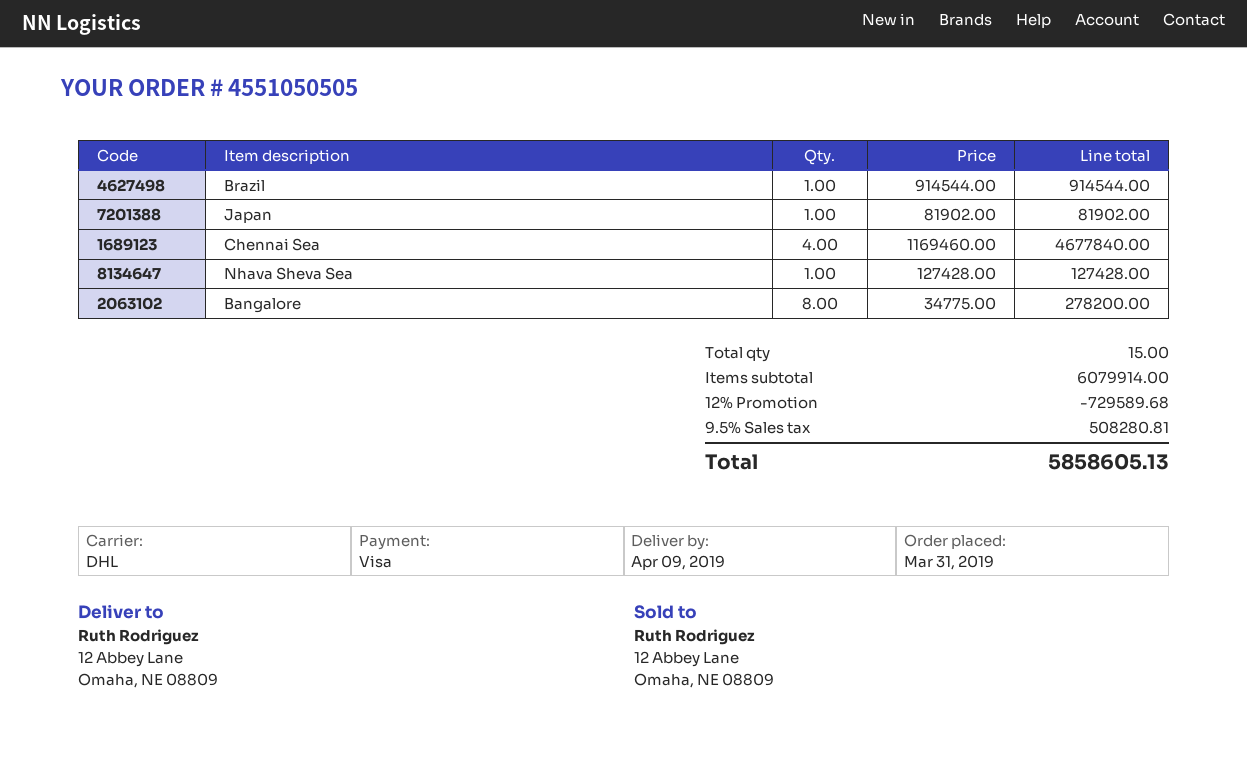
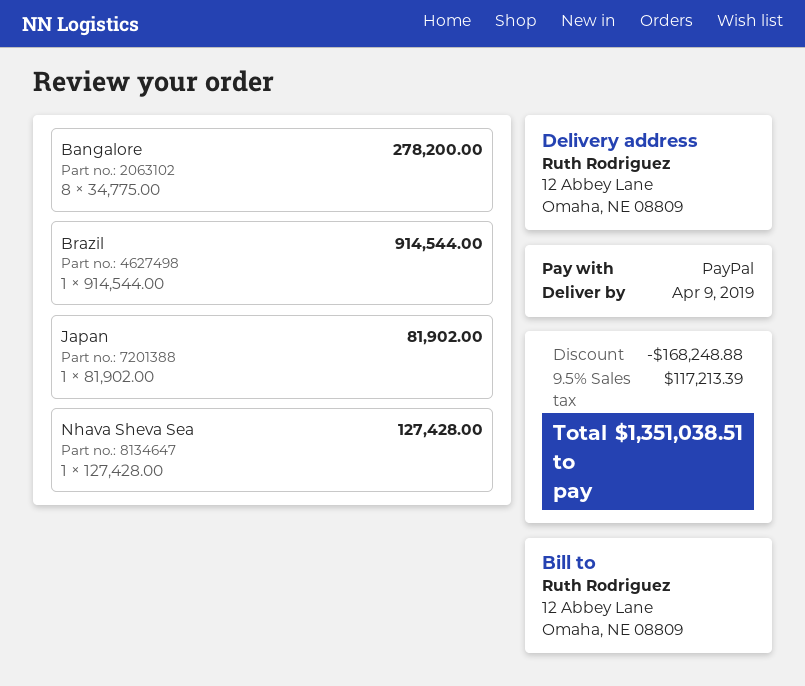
payment method: Visa -> PayPal
Chennai Sea: 4 x 1169460.00 = 4677840.00 -> none
discount: 729589.68 -> 168248.88
tax: 9.5% = 508280.81 -> 9.5% = 117213.39
total: 5858605.13 -> 1351038.51

